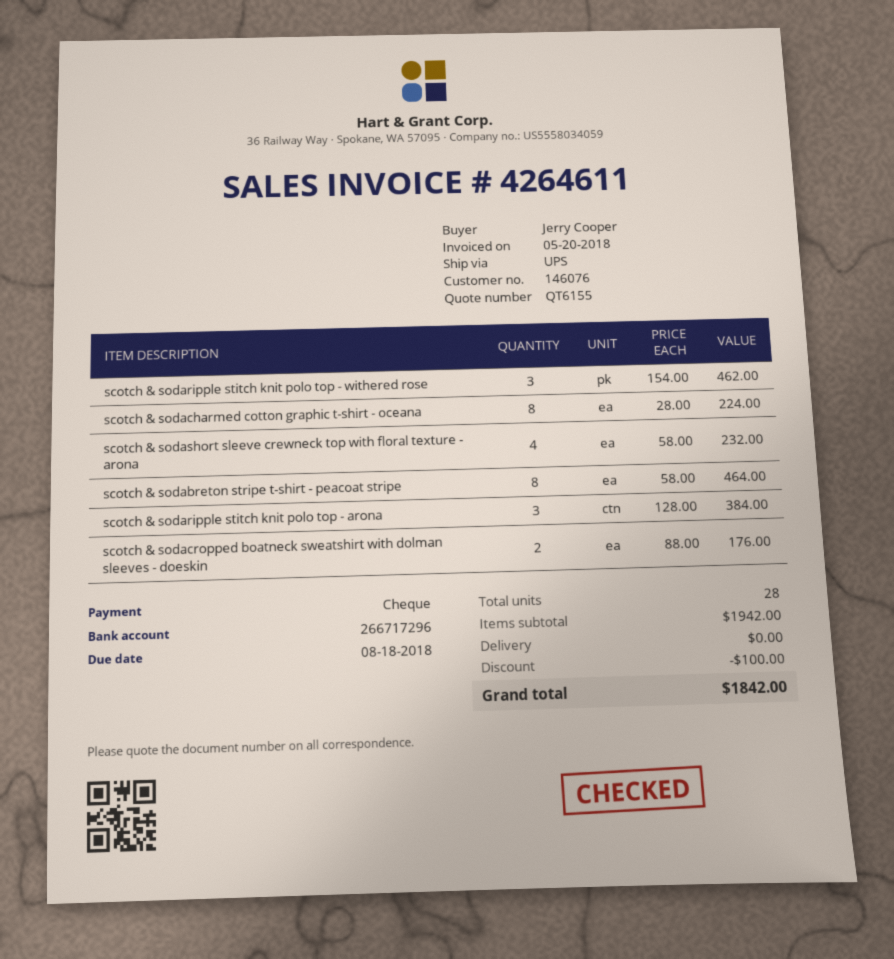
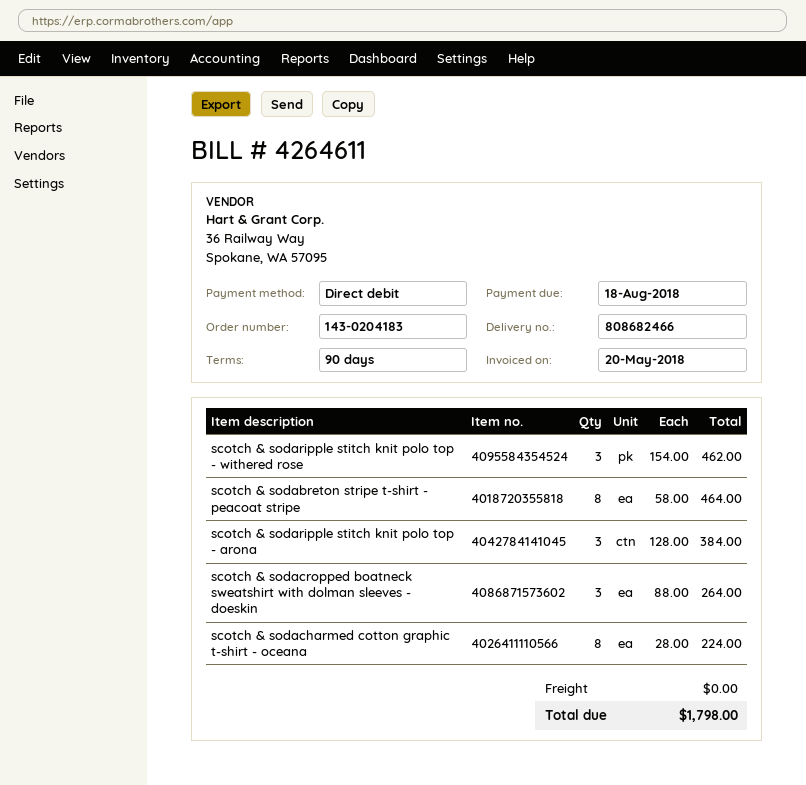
payment method: cheque -> direct debit
scotch & sodashort sleeve crewneck top with floral texture - arona: 4 x 58.00 = 232.00 -> none
scotch & sodacropped boatneck sweatshirt with dolman sleeves - doeskin: 2 x 88.00 = 176.00 -> 3 x 88.00 = 264.00
discount: 100.00 -> none
total: 1842.00 -> 1798.00

